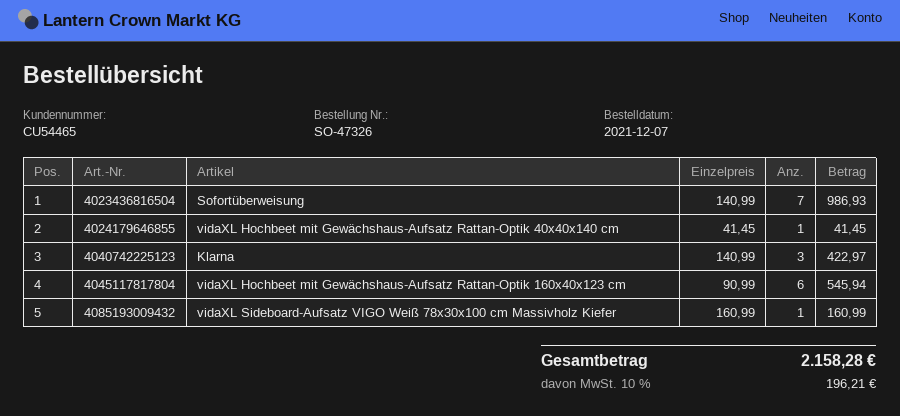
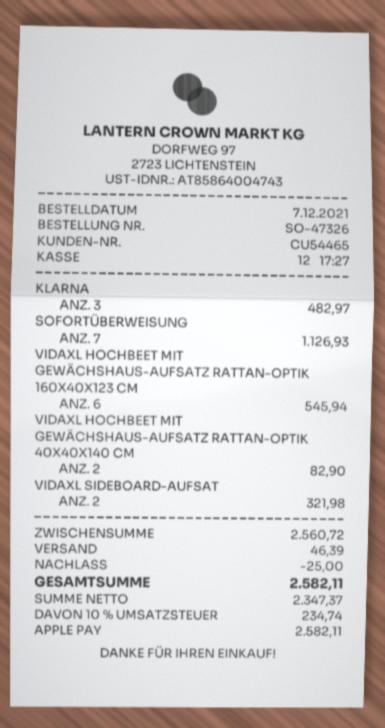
Sofortüberweisung: 7 for 986.93 -> 7 for 1126.93
vidaXL Hochbeet mit Gewächshaus-Aufsatz Rattan-Optik 40x40x140 cm: 1 for 41.45 -> 2 for 82.90
Klarna: 3 for 422.97 -> 3 for 482.97
vidaXL Sideboard-Aufsatz VIGO Weiß 78x30x100 cm Massivholz Kiefer: 1 for 160.99 -> 2 for 321.98
discount: none -> 25.00
shipping: none -> 46.39
tax: 10% = 196.21 -> 10% = 234.74
total: 2158.28 -> 2582.11

